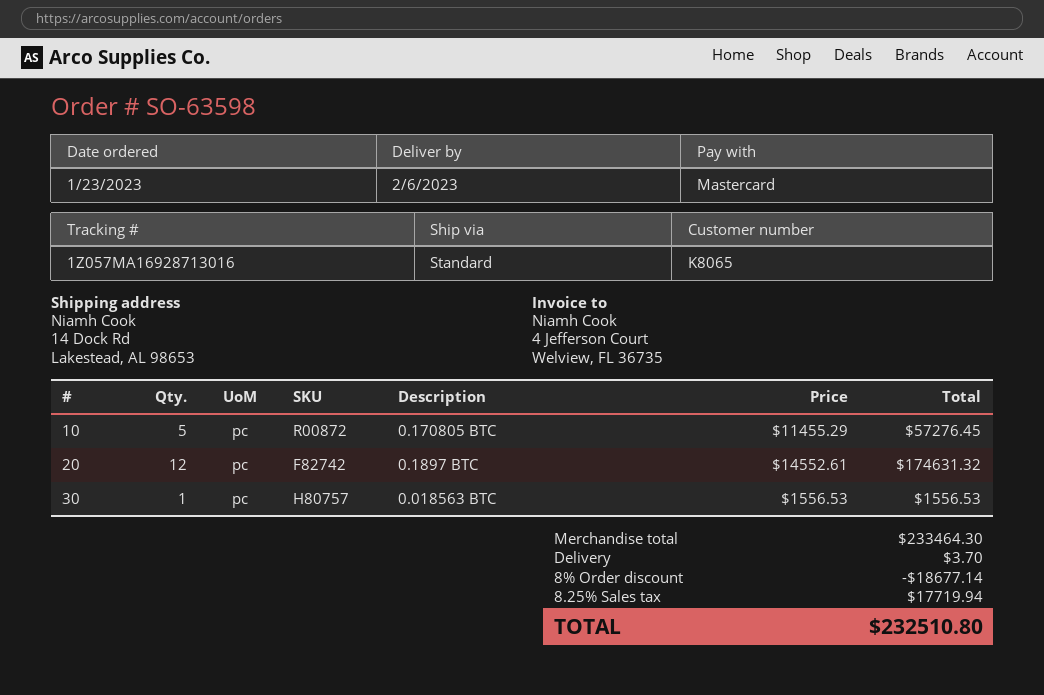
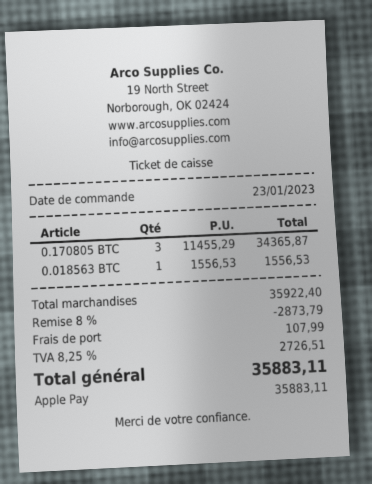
payment method: Mastercard -> Apple Pay
0.170805 BTC: 5 x 11455.29 = 57276.45 -> 3 x 11455.29 = 34365.87
0.1897 BTC: 12 x 14552.61 = 174631.32 -> none
subtotal: 233464.30 -> 35922.40
discount: 8% = 18677.14 -> 8% = 2873.79
shipping: 3.70 -> 107.99
tax: 8.25% = 17719.94 -> 8.25% = 2726.51
total: 232510.80 -> 35883.11

